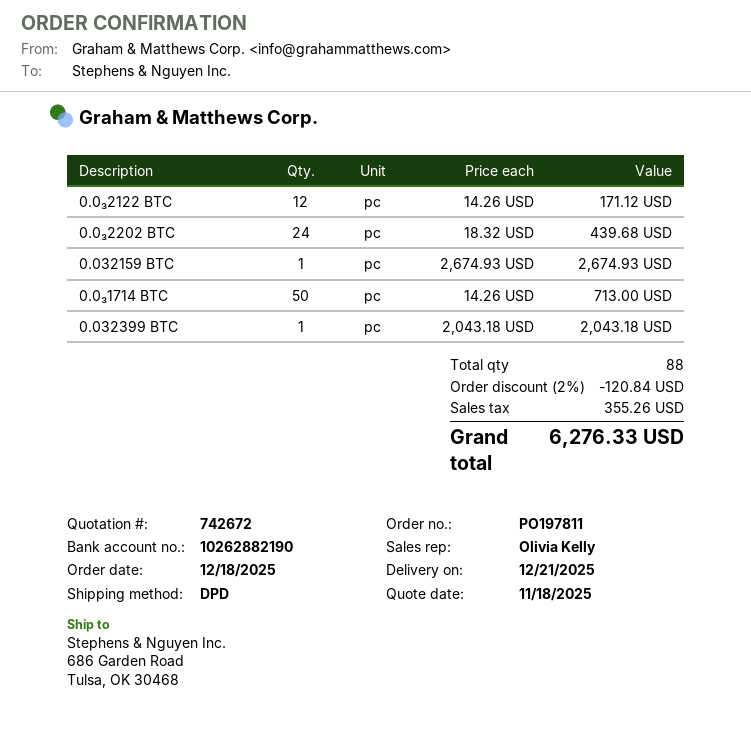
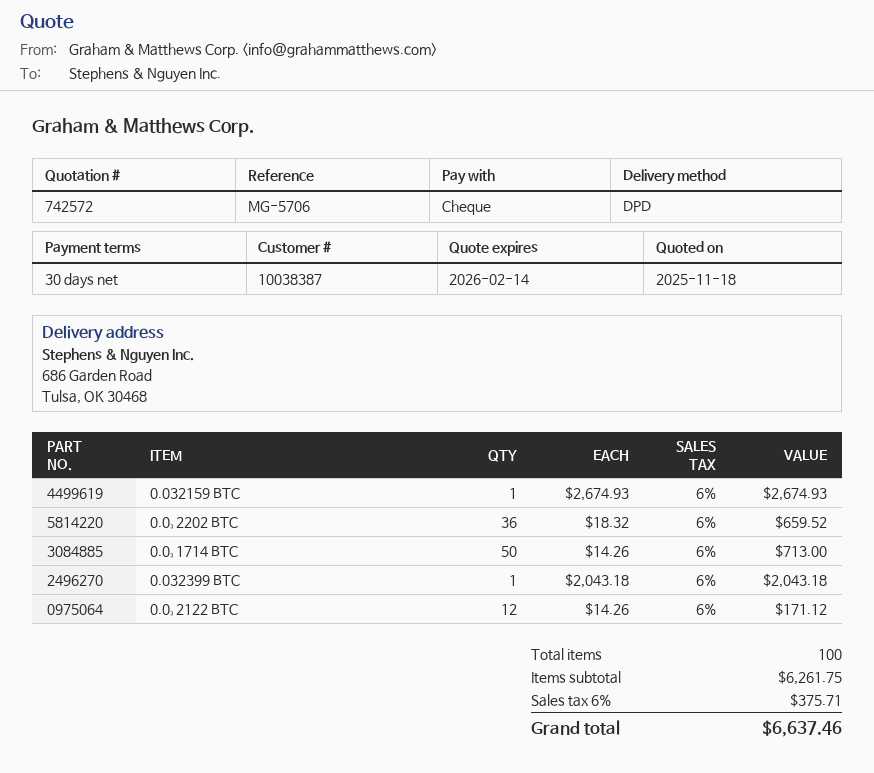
quote number: 742672 -> 742572
0.0₃2202 BTC: 24 x 18.32 = 439.68 -> 36 x 18.32 = 659.52
total quantity: 88 -> 100
discount: 2% = 120.84 -> none
tax: 355.26 -> 375.71
total: 6276.33 -> 6637.46

